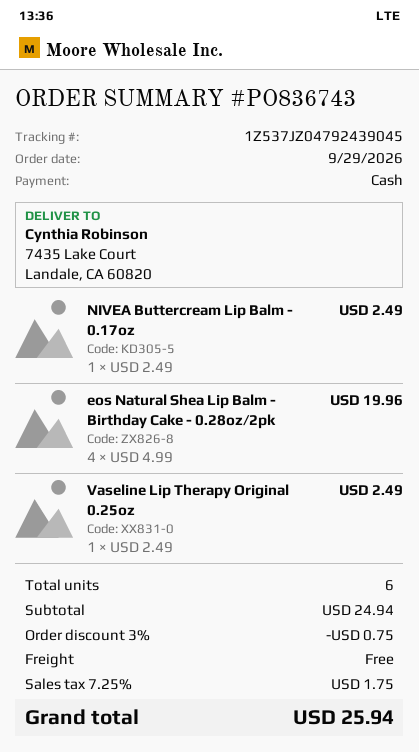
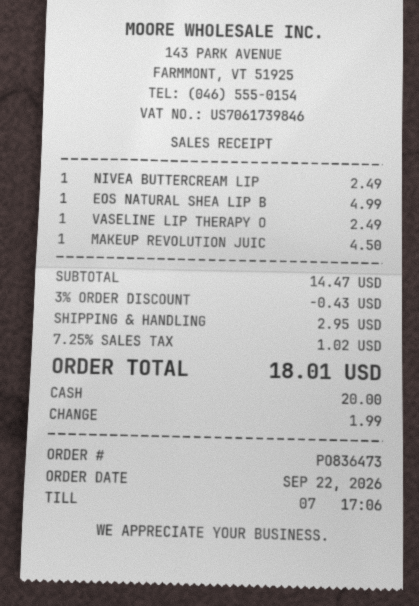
order number: PO836743 -> PO836473
order date: 2026-09-29 -> 2026-09-22
eos Natural Shea Lip Balm - Birthday Cake - 0.28oz/2pk: 4 x 4.99 = 19.96 -> 1 x 4.99 = 4.99
MAKEUP REVOLUTION JUIC: none -> 1 x 4.50 = 4.50
subtotal: 24.94 -> 14.47
discount: 3% = 0.75 -> 3% = 0.43
shipping: 0.00 -> 2.95
tax: 7.25% = 1.75 -> 7.25% = 1.02
total: 25.94 -> 18.01

